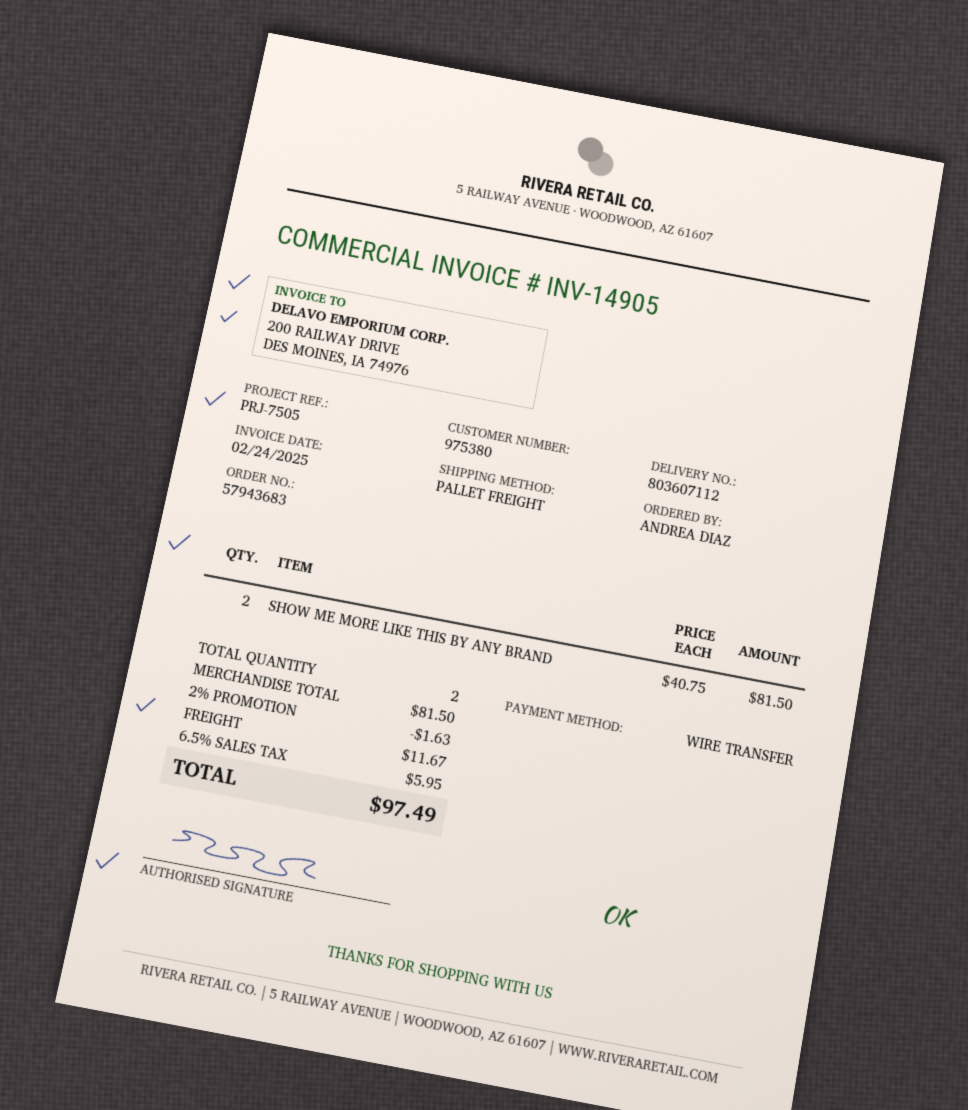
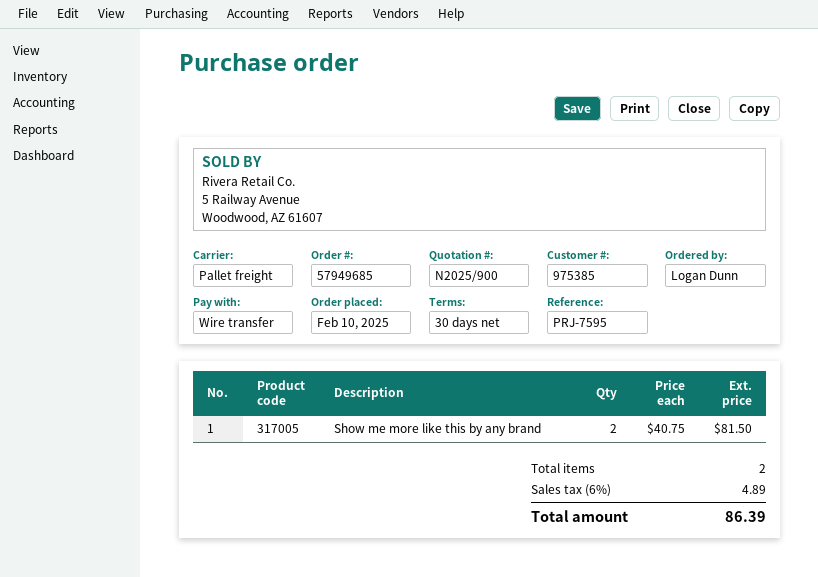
order number: 57943683 -> 57949685
customer number: 975380 -> 975385
reference: PRJ-7505 -> PRJ-7595
ordered by: ANDREA DIAZ -> Logan Dunn
discount: 2% = 1.63 -> none
shipping: 11.67 -> none
tax: 6.5% = 5.95 -> 6% = 4.89
total: 97.49 -> 86.39

